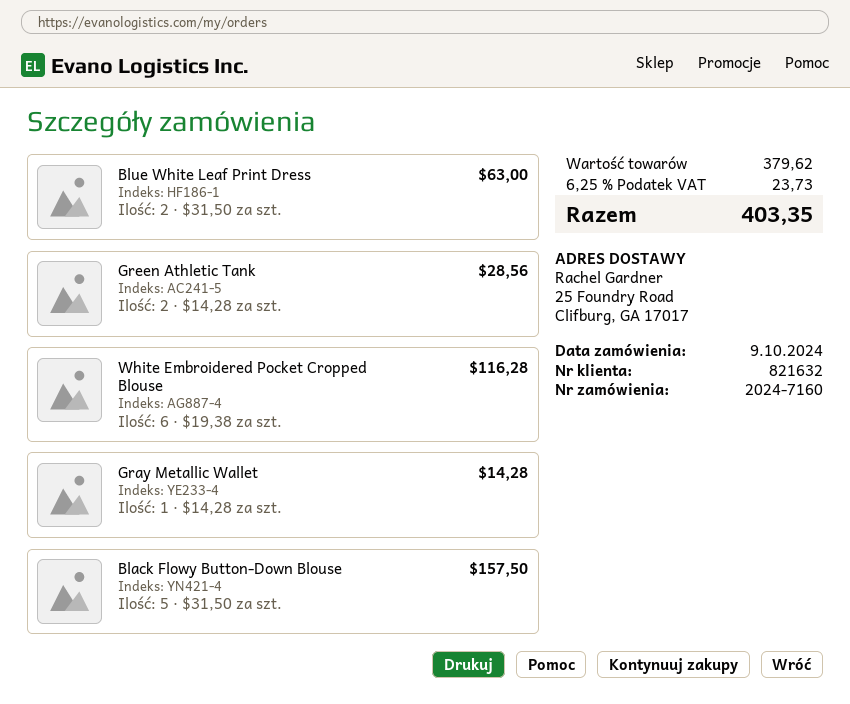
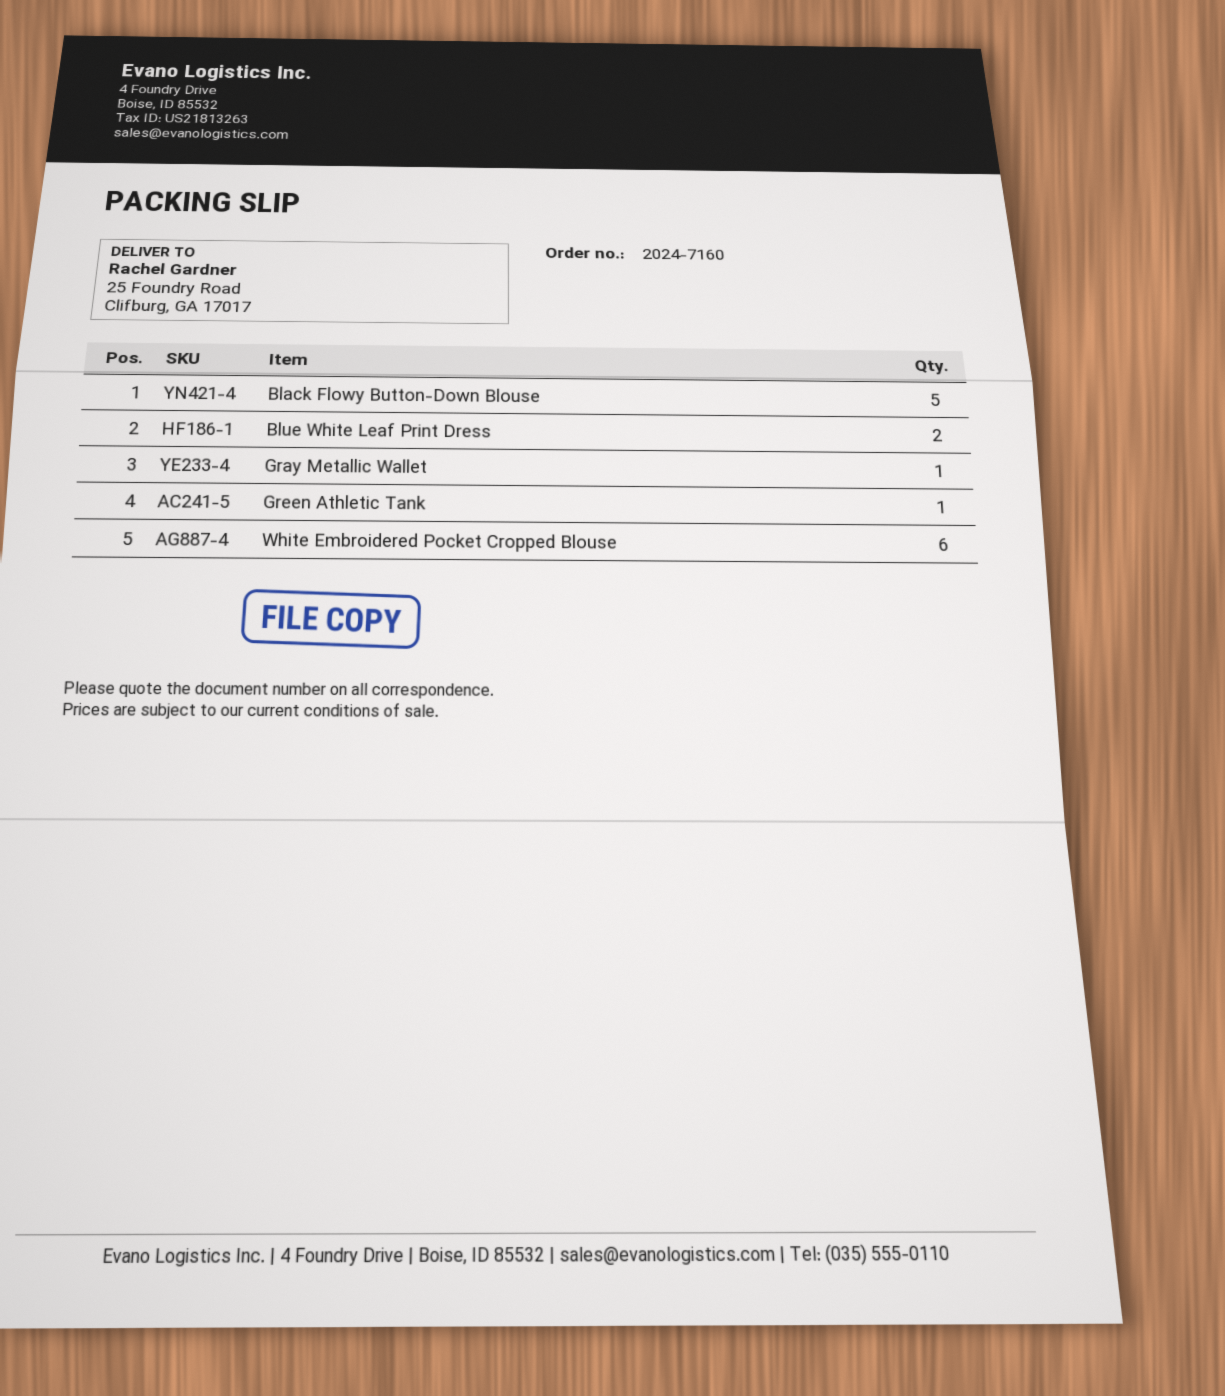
Green Athletic Tank: 2 -> 1

